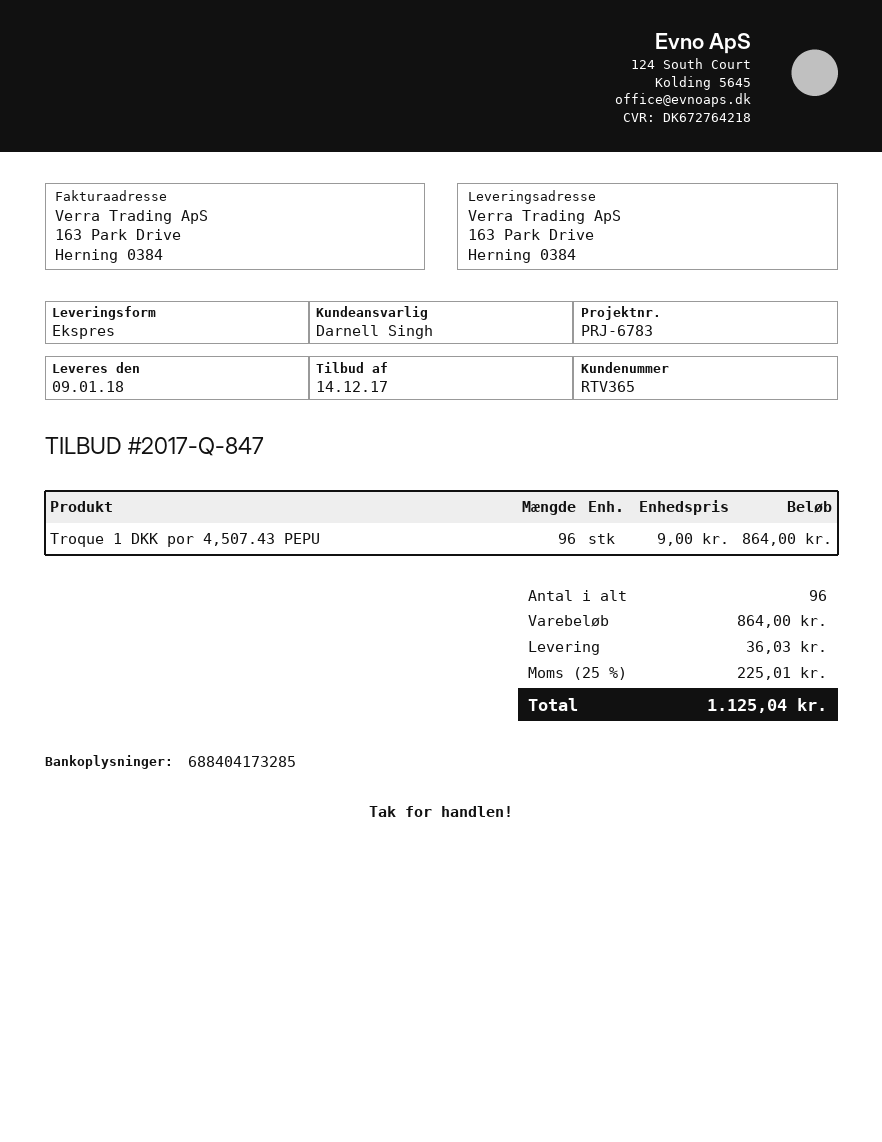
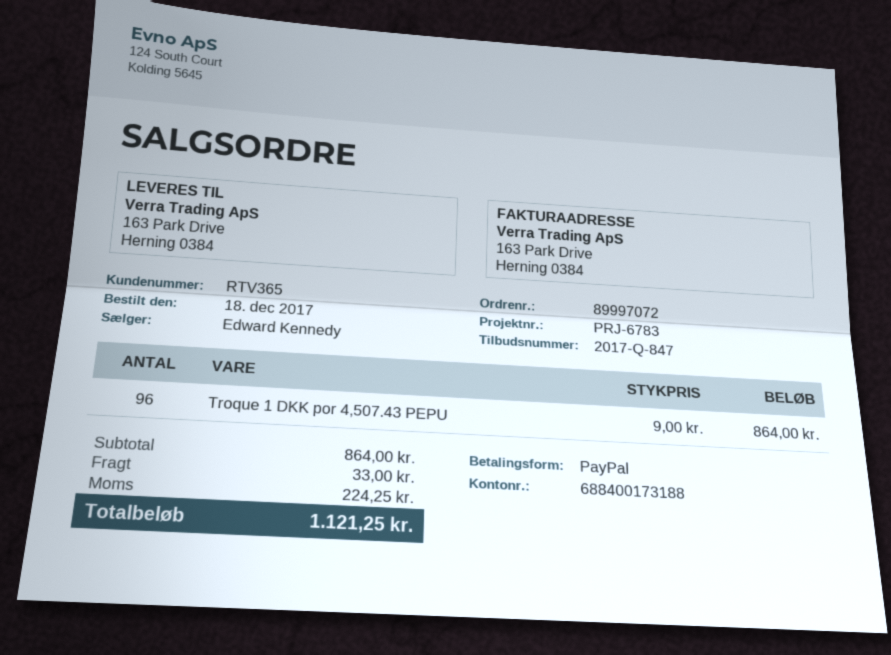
sales rep: Darnell Singh -> Edward Kennedy
bank account: 688404173285 -> 688400173188
shipping: 36.03 -> 33.00
tax: 225.01 -> 224.25
total: 1125.04 -> 1121.25

